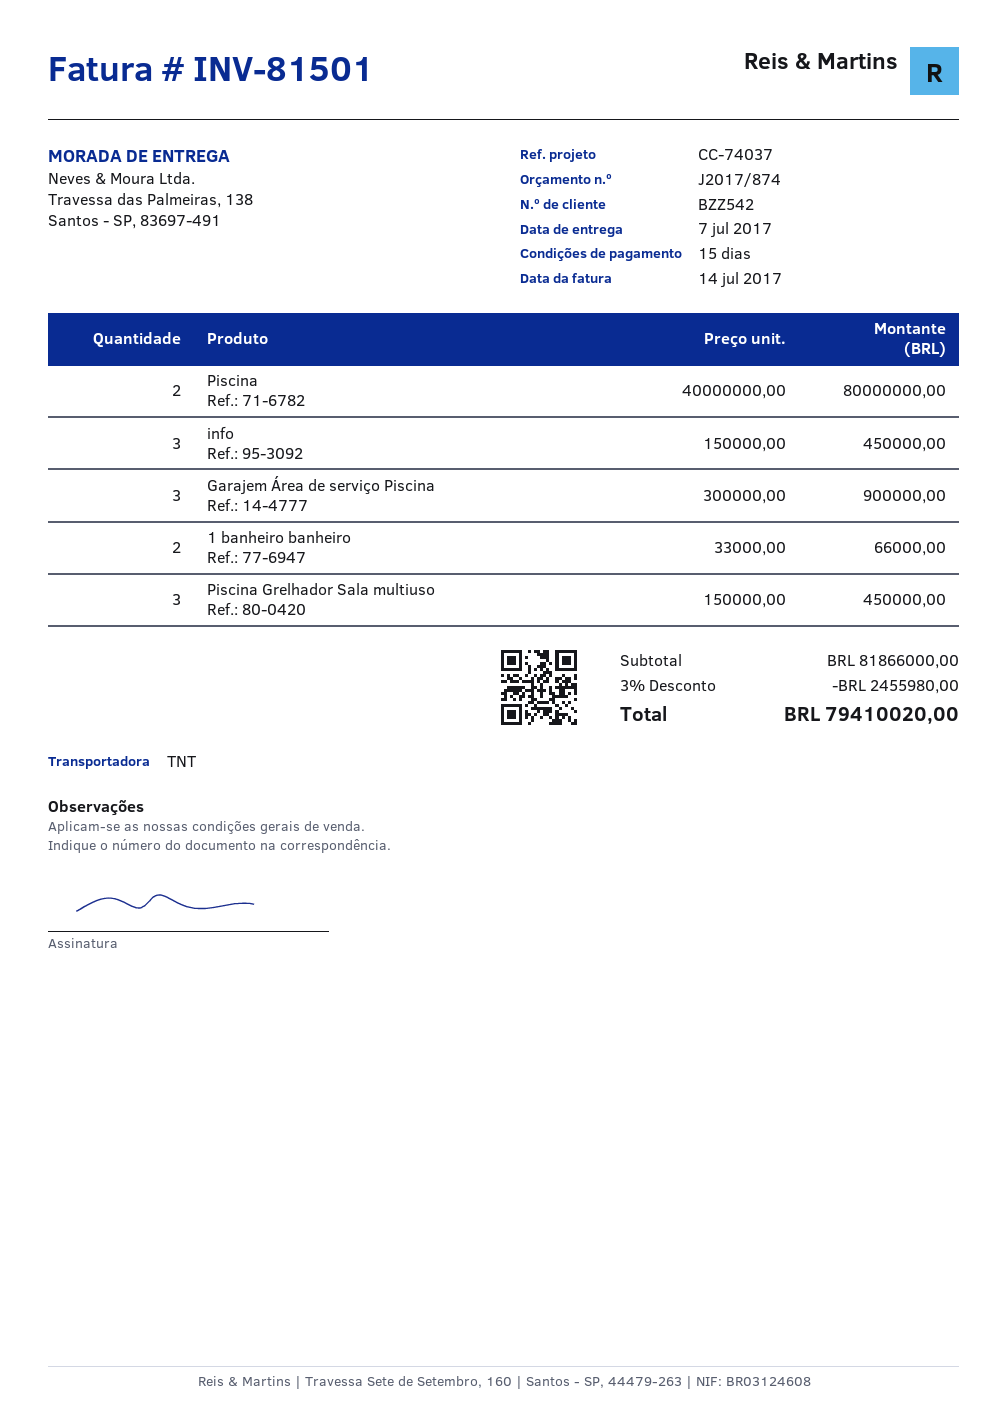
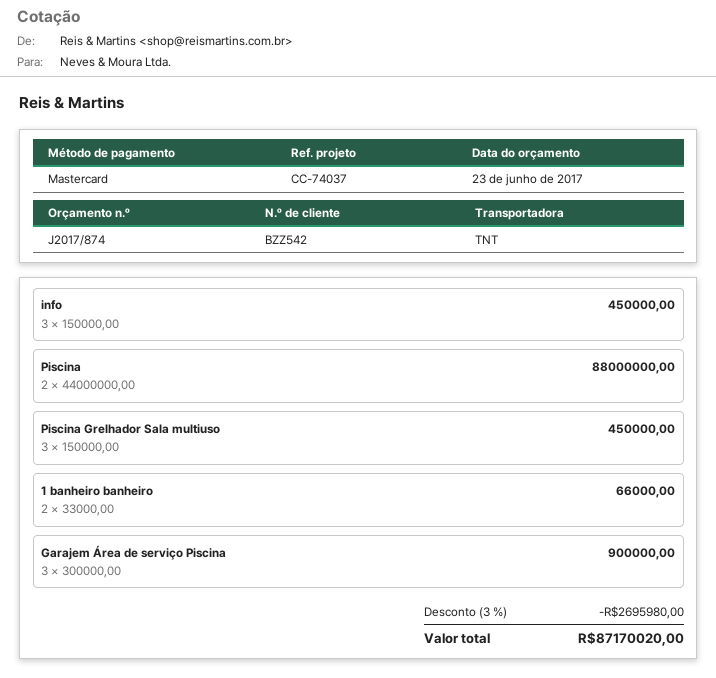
Piscina: 2 x 40000000.00 = 80000000.00 -> 2 x 44000000.00 = 88000000.00
discount: 3% = 2455980.00 -> 3% = 2695980.00
total: 79410020.00 -> 87170020.00

